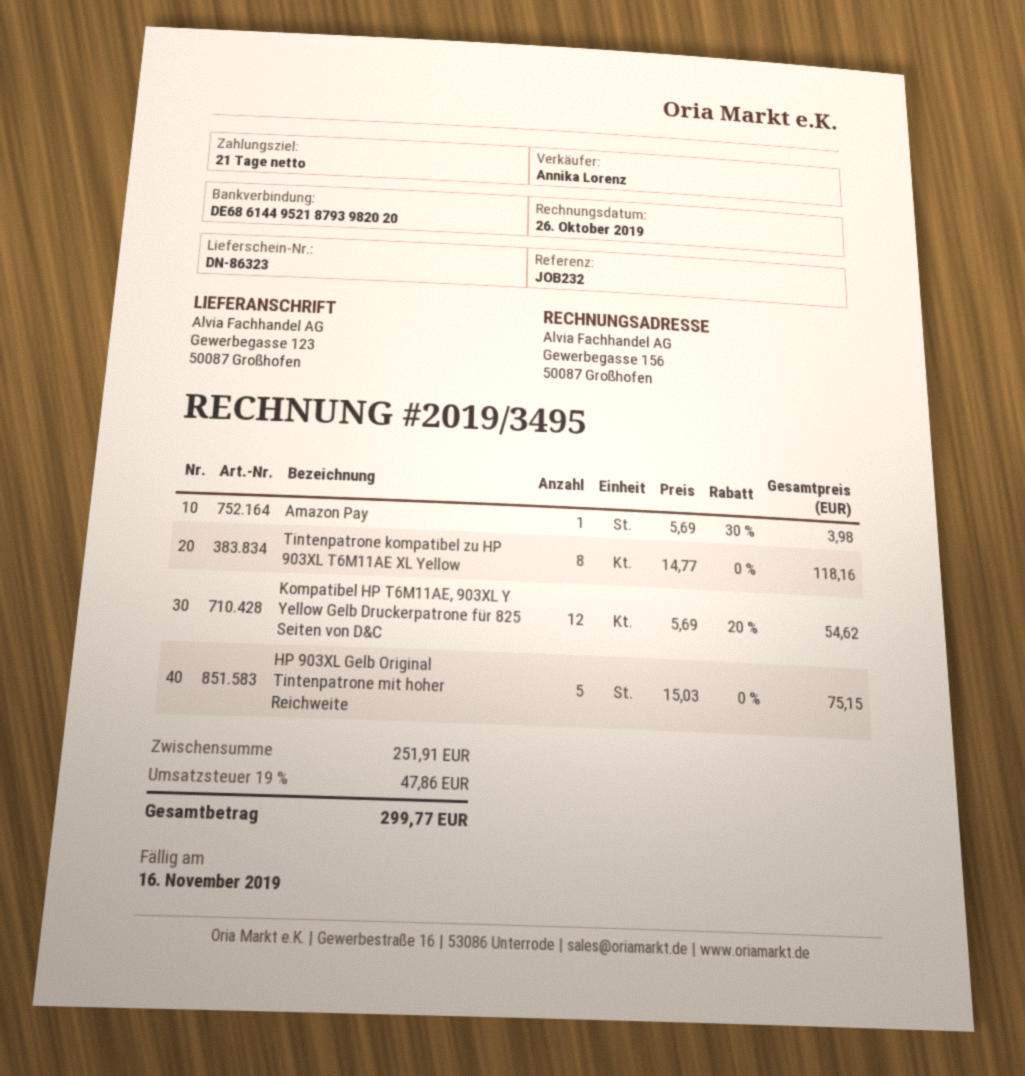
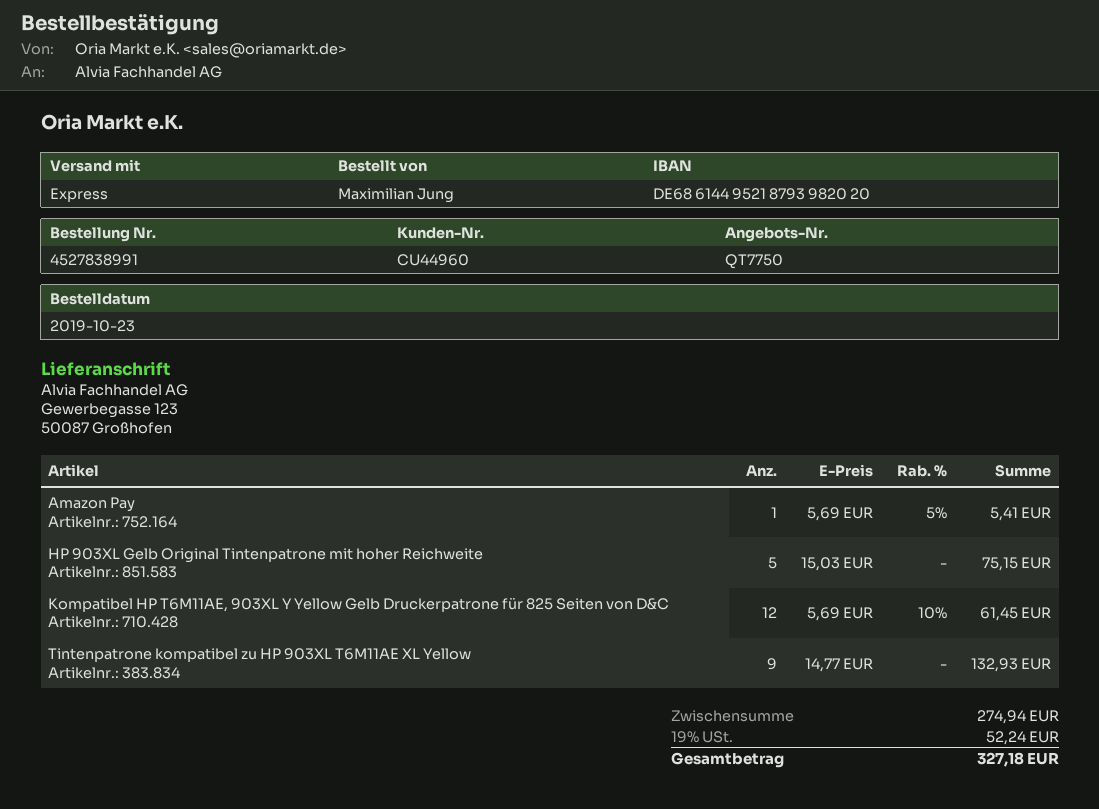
Amazon Pay: 1 x 5.69 - 30% = 3.98 -> 1 x 5.69 - 5% = 5.41
Tintenpatrone kompatibel zu HP 903XL T6M11AE XL Yellow: 8 x 14.77 = 118.16 -> 9 x 14.77 = 132.93
Kompatibel HP T6M11AE, 903XL Y Yellow Gelb Druckerpatrone für 825 Seiten von D&C: 12 x 5.69 - 20% = 54.62 -> 12 x 5.69 - 10% = 61.45
subtotal: 251.91 -> 274.94
tax: 19% = 47.86 -> 19% = 52.24
total: 299.77 -> 327.18

